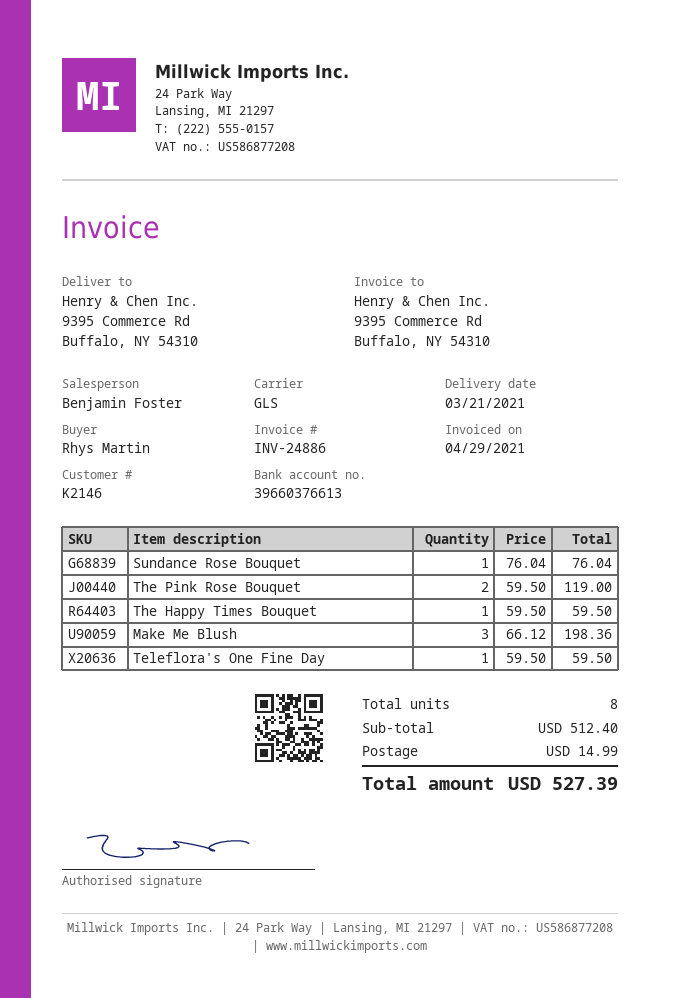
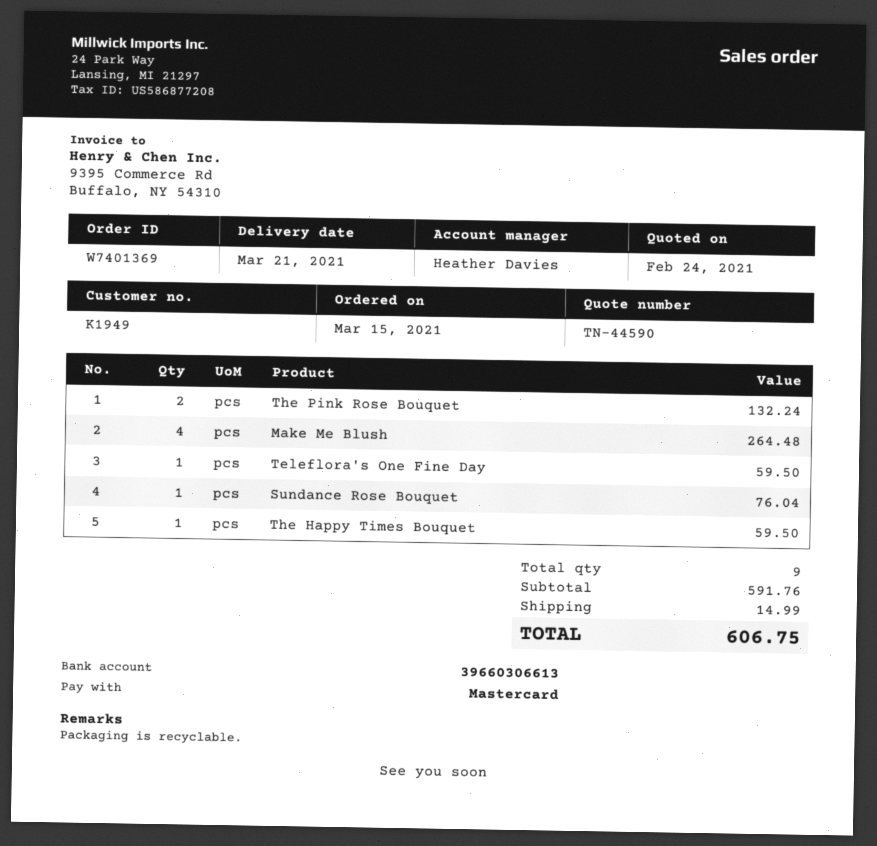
customer number: K2146 -> K1949
sales rep: Benjamin Foster -> Heather Davies
bank account: 39660376613 -> 39660306613
The Pink Rose Bouquet: 2 for 119.00 -> 2 for 132.24
Make Me Blush: 3 for 198.36 -> 4 for 264.48
total quantity: 8 -> 9
subtotal: 512.40 -> 591.76
total: 527.39 -> 606.75

